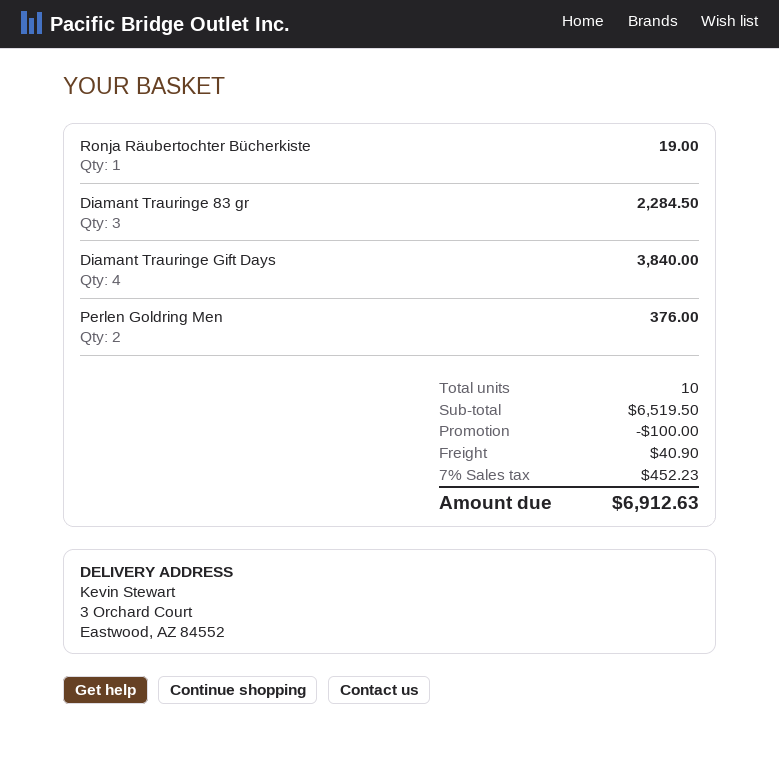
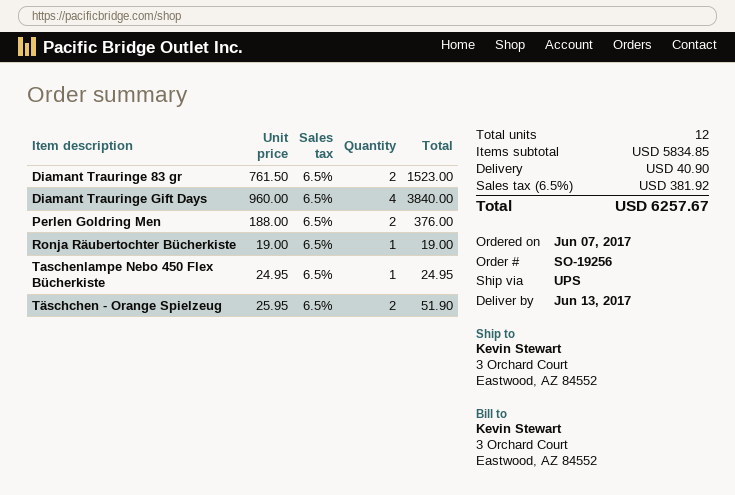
Diamant Trauringe 83 gr: 3 for 2284.50 -> 2 for 1523.00
Taschenlampe Nebo 450 Flex Bücherkiste: none -> 1 for 24.95
Täschchen - Orange Spielzeug: none -> 2 for 51.90
total quantity: 10 -> 12
subtotal: 6519.50 -> 5834.85
discount: 100.00 -> none
tax: 7% = 452.23 -> 6.5% = 381.92
total: 6912.63 -> 6257.67

